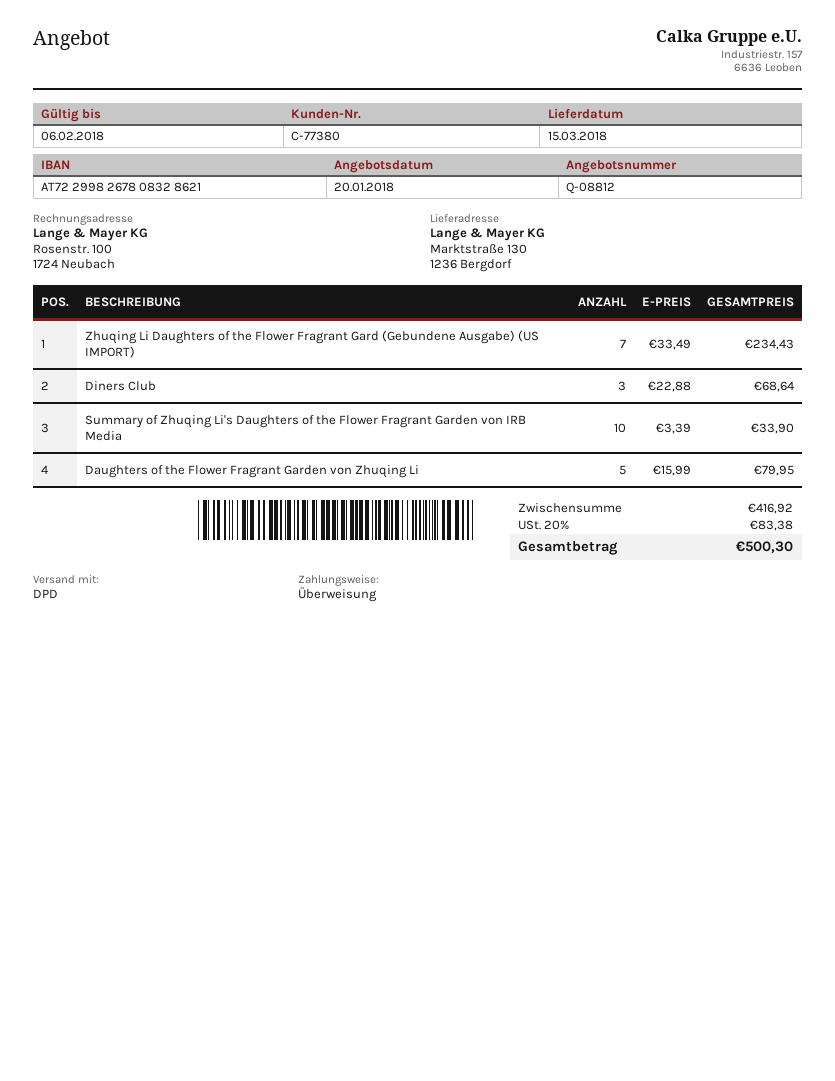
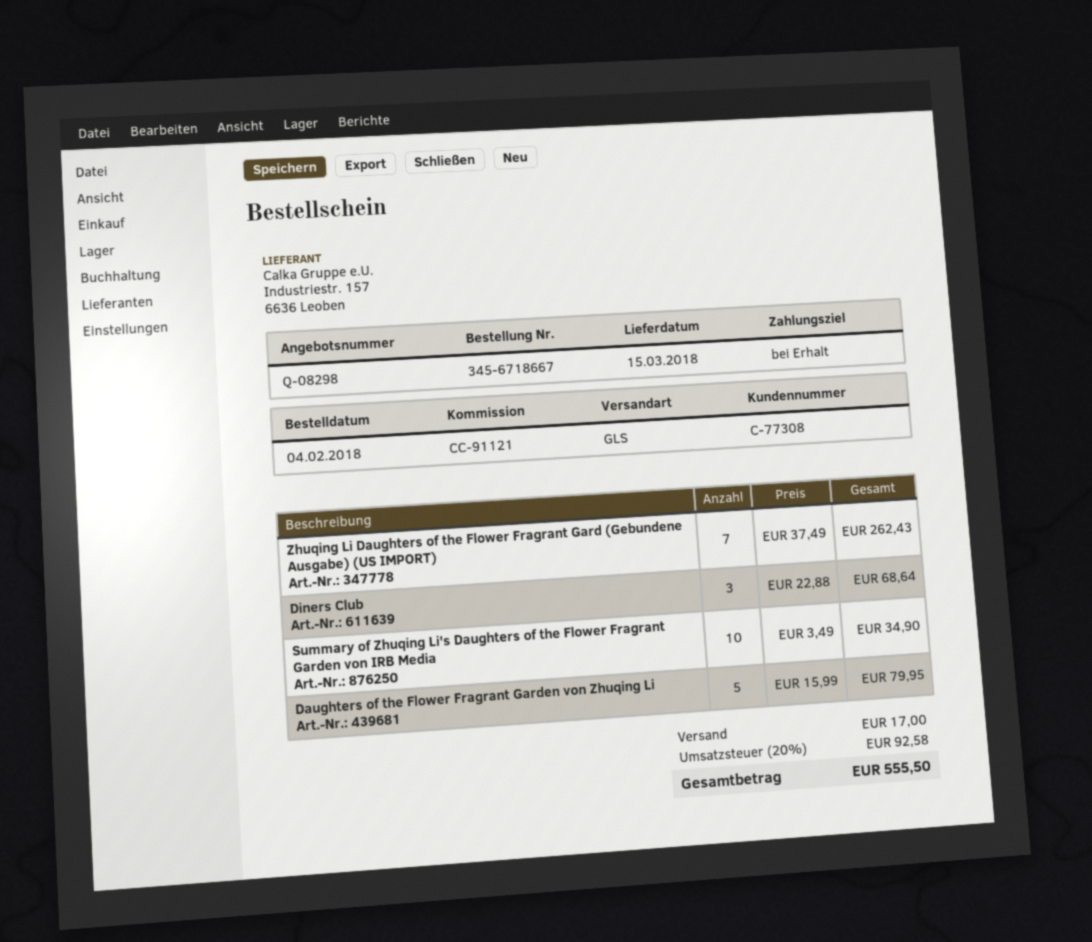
quote number: Q-08812 -> Q-08298
customer number: C-77380 -> C-77308
shipping method: DPD -> GLS
Zhuqing Li Daughters of the Flower Fragrant Gard (Gebundene Ausgabe) (US IMPORT): 7 x 33.49 = 234.43 -> 7 x 37.49 = 262.43
Summary of Zhuqing Li's Daughters of the Flower Fragrant Garden von IRB Media: 10 x 3.39 = 33.90 -> 10 x 3.49 = 34.90
shipping: none -> 17.00
tax: 20% = 83.38 -> 20% = 92.58
total: 500.30 -> 555.50

